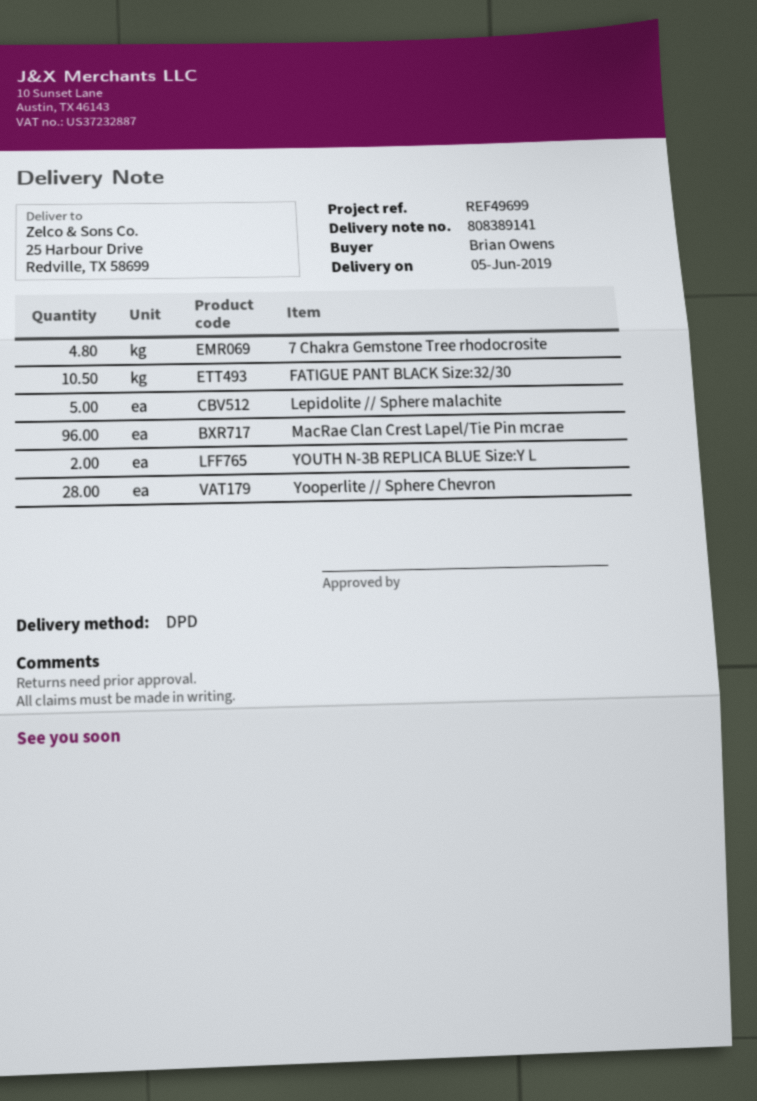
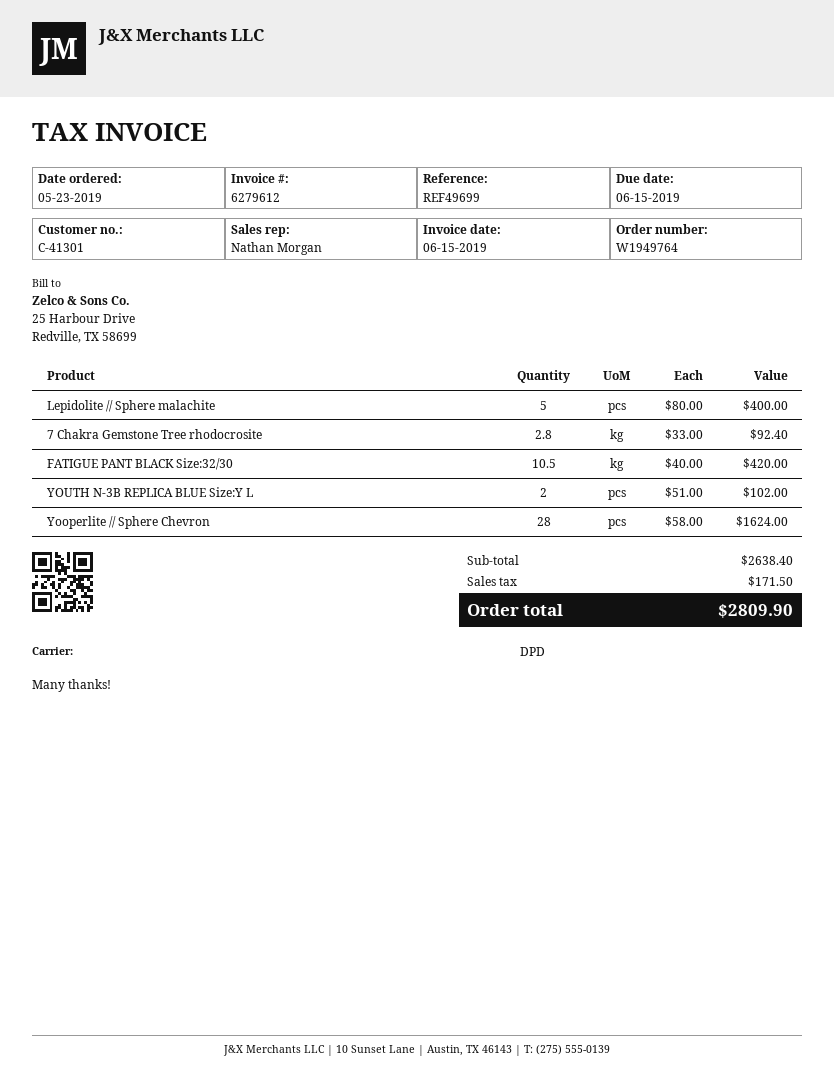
7 Chakra Gemstone Tree rhodocrosite: 4.8 -> 2.8
MacRae Clan Crest Lapel/Tie Pin mcrae: 96 -> none

